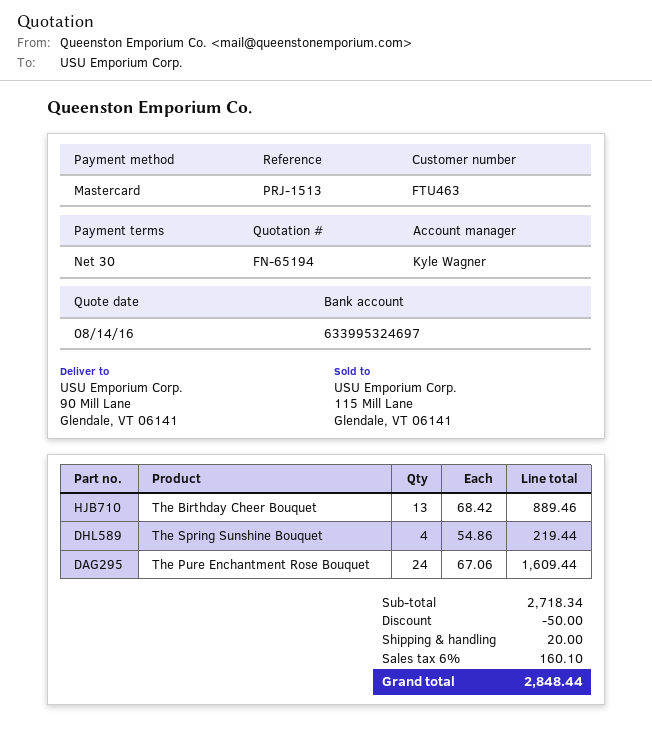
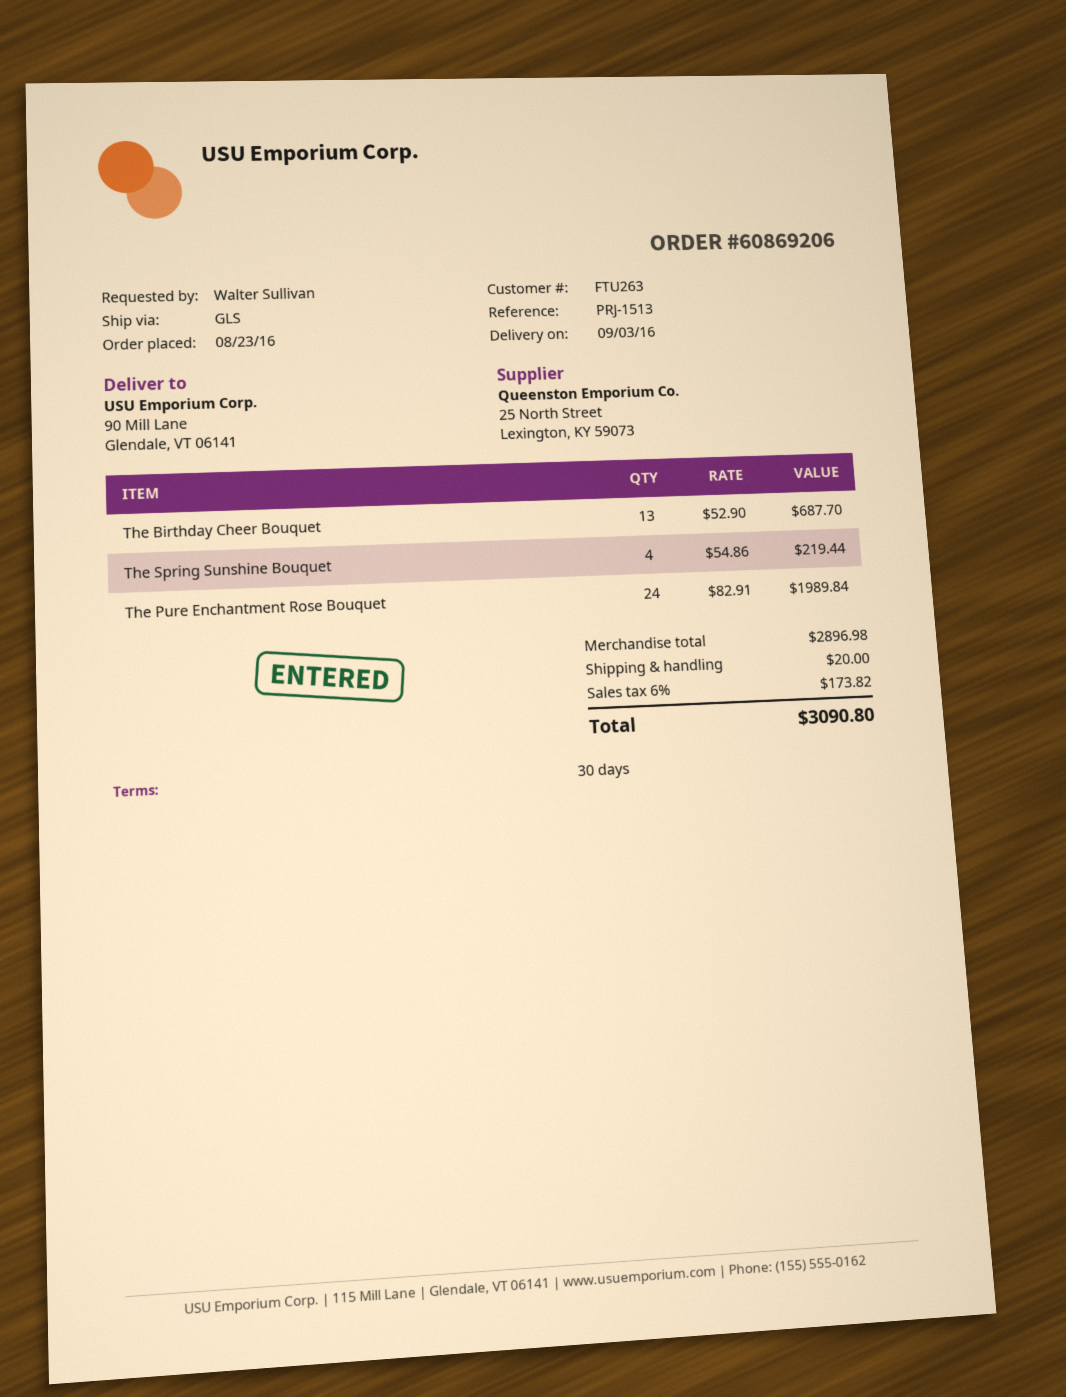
customer number: FTU463 -> FTU263
The Birthday Cheer Bouquet: 13 x 68.42 = 889.46 -> 13 x 52.90 = 687.70
The Pure Enchantment Rose Bouquet: 24 x 67.06 = 1609.44 -> 24 x 82.91 = 1989.84
subtotal: 2718.34 -> 2896.98
discount: 50.00 -> none
tax: 6% = 160.10 -> 6% = 173.82
total: 2848.44 -> 3090.80

